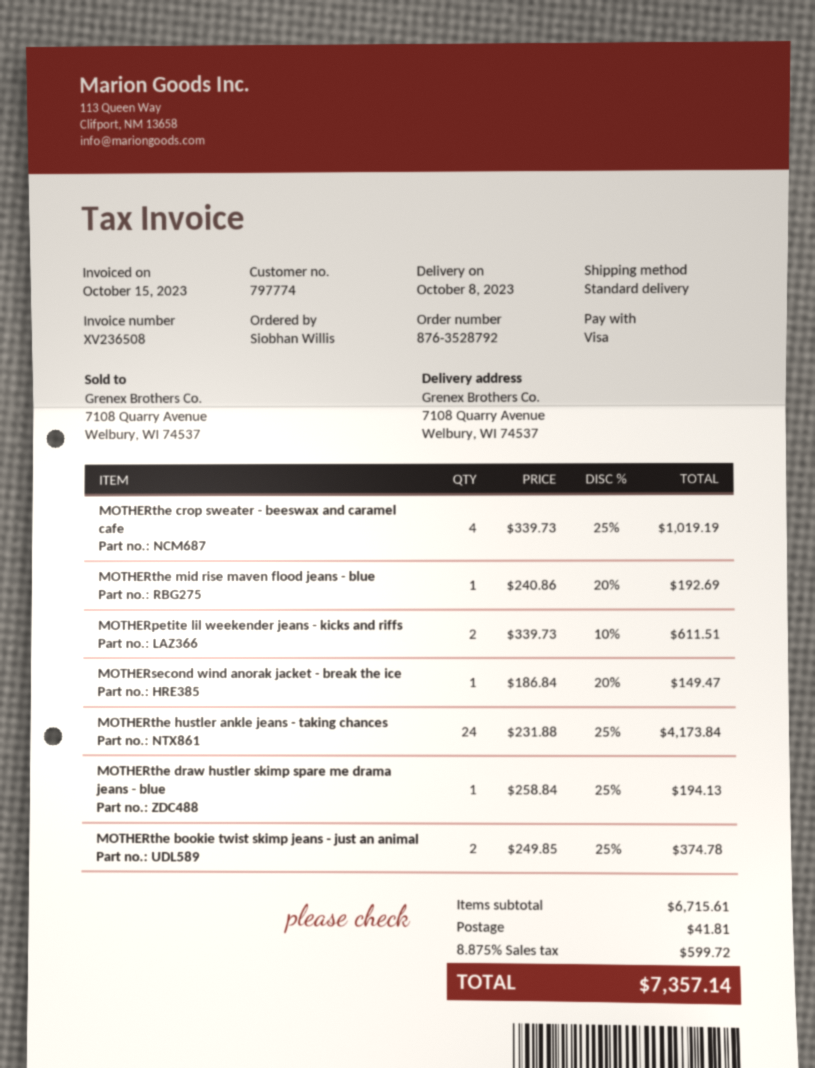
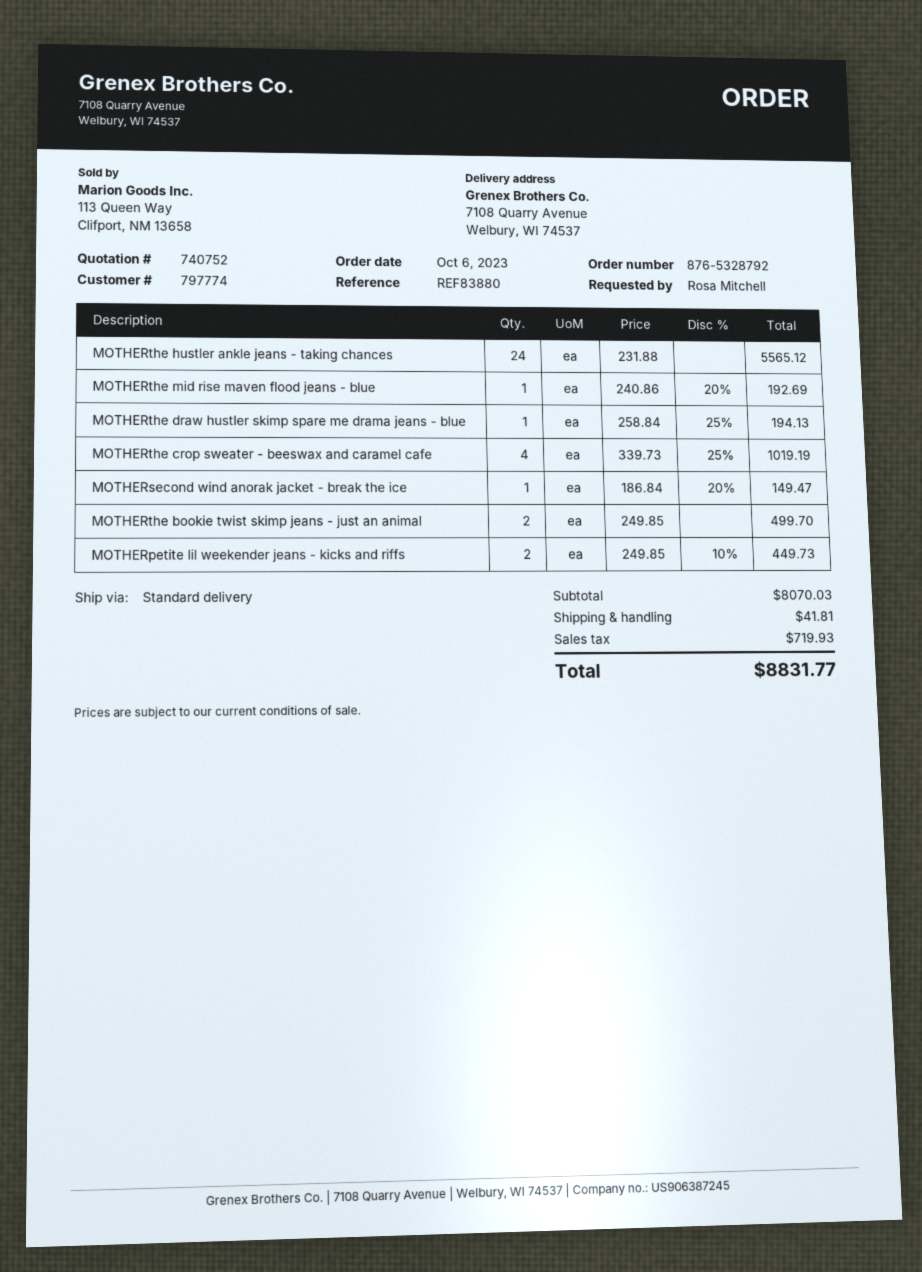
order number: 876-3528792 -> 876-5328792
ordered by: Siobhan Willis -> Rosa Mitchell
MOTHERpetite lil weekender jeans - kicks and riffs: 2 x 339.73 - 10% = 611.51 -> 2 x 249.85 - 10% = 449.73
MOTHERthe hustler ankle jeans - taking chances: 24 x 231.88 - 25% = 4173.84 -> 24 x 231.88 = 5565.12
MOTHERthe bookie twist skimp jeans - just an animal: 2 x 249.85 - 25% = 374.78 -> 2 x 249.85 = 499.70
subtotal: 6715.61 -> 8070.03
tax: 599.72 -> 719.93
total: 7357.14 -> 8831.77

